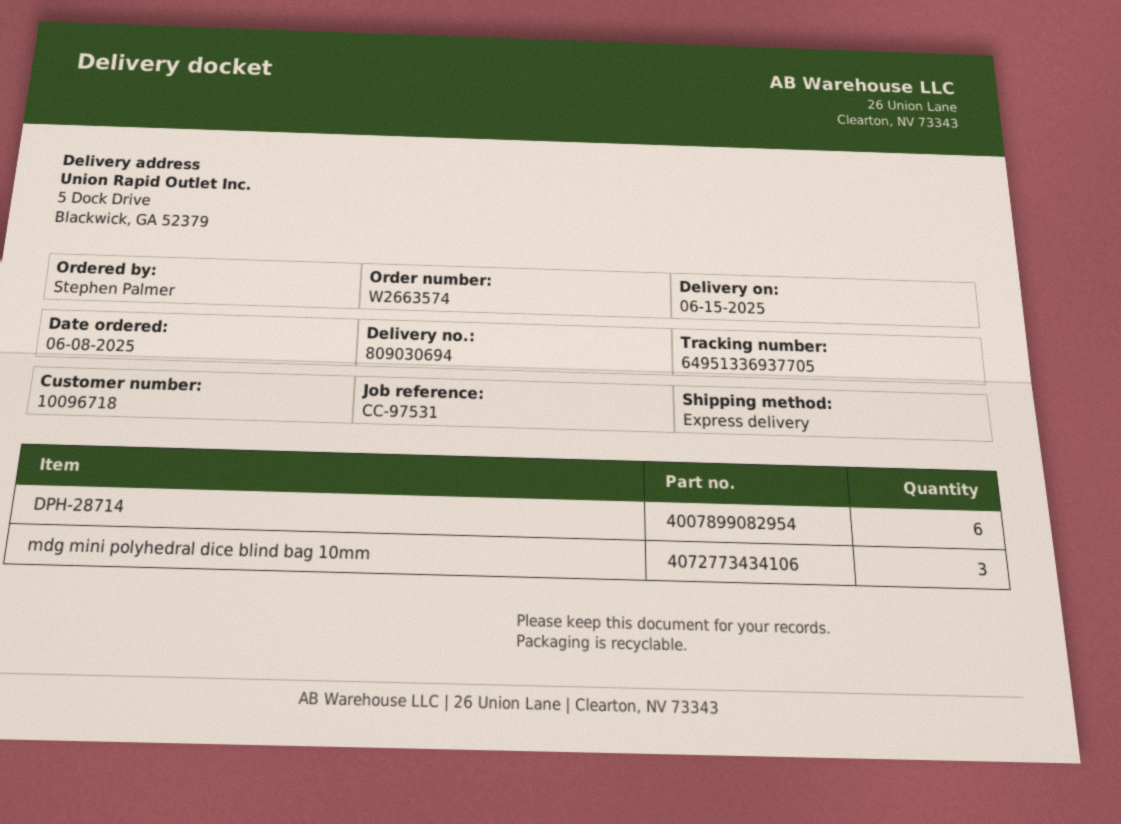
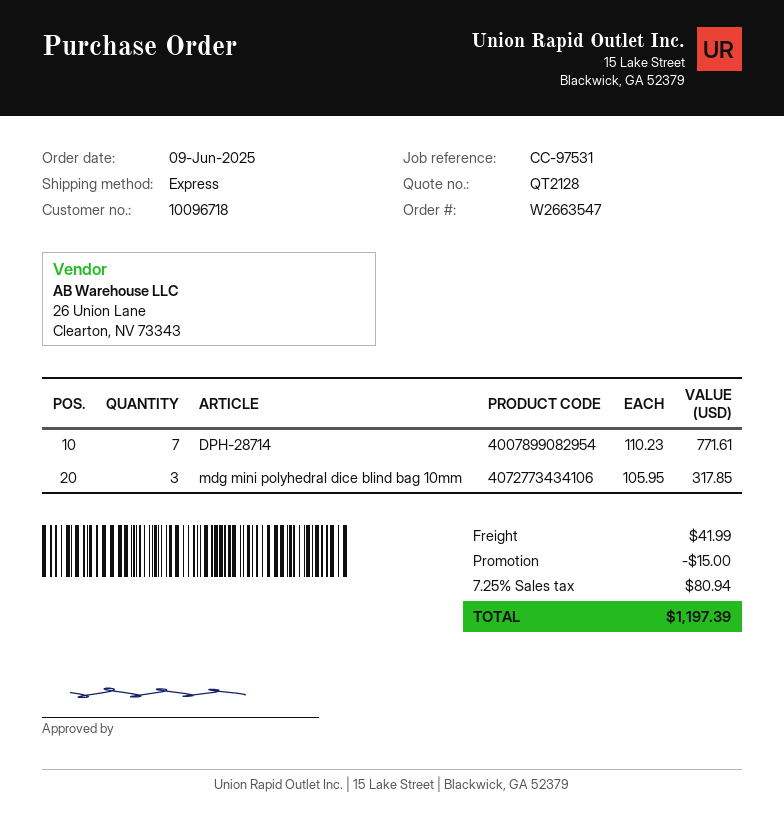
order number: W2663574 -> W2663547
order date: 2025-06-08 -> 2025-06-09
DPH-28714: 6 -> 7

